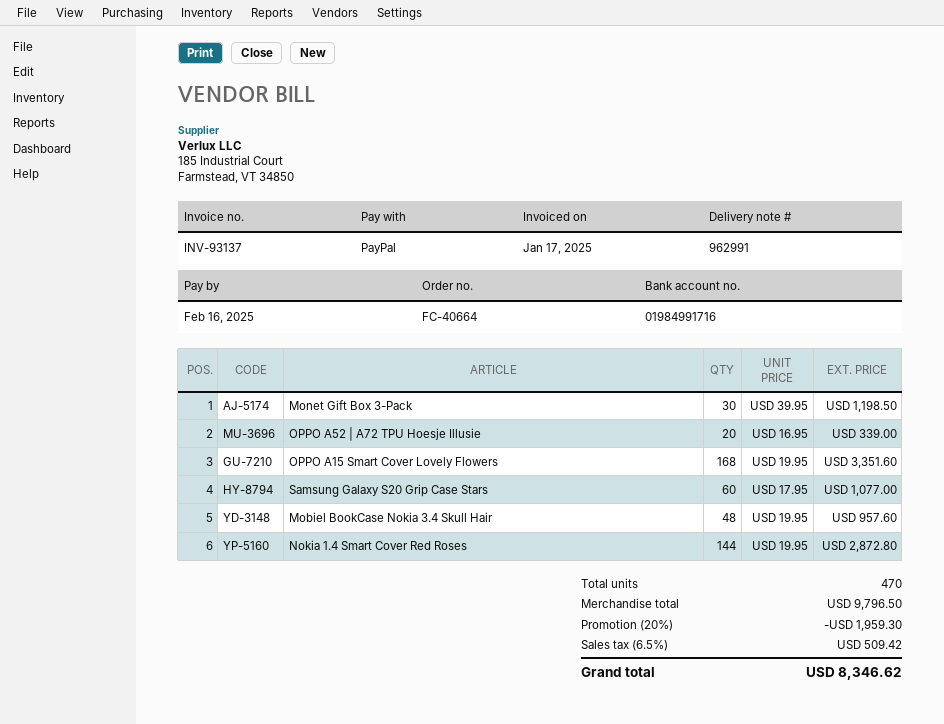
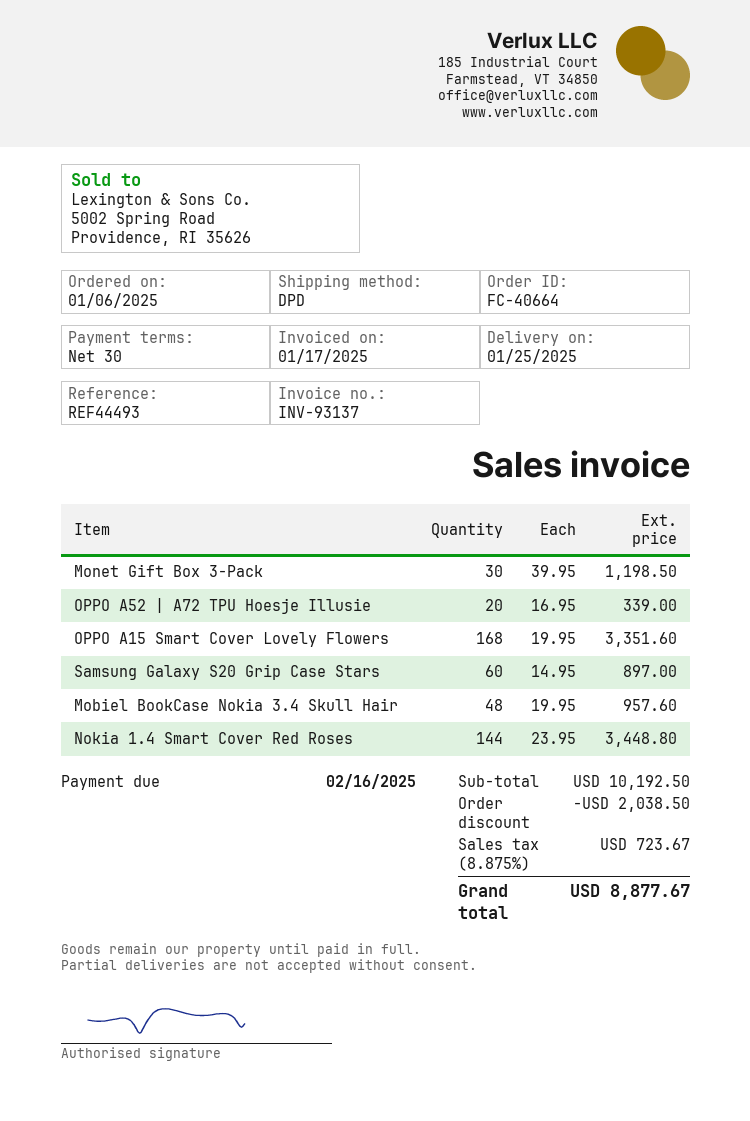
Samsung Galaxy S20 Grip Case Stars: 60 x 17.95 = 1077.00 -> 60 x 14.95 = 897.00
Nokia 1.4 Smart Cover Red Roses: 144 x 19.95 = 2872.80 -> 144 x 23.95 = 3448.80
subtotal: 9796.50 -> 10192.50
discount: 1959.30 -> 2038.50
tax: 6.5% = 509.42 -> 8.875% = 723.67
total: 8346.62 -> 8877.67

